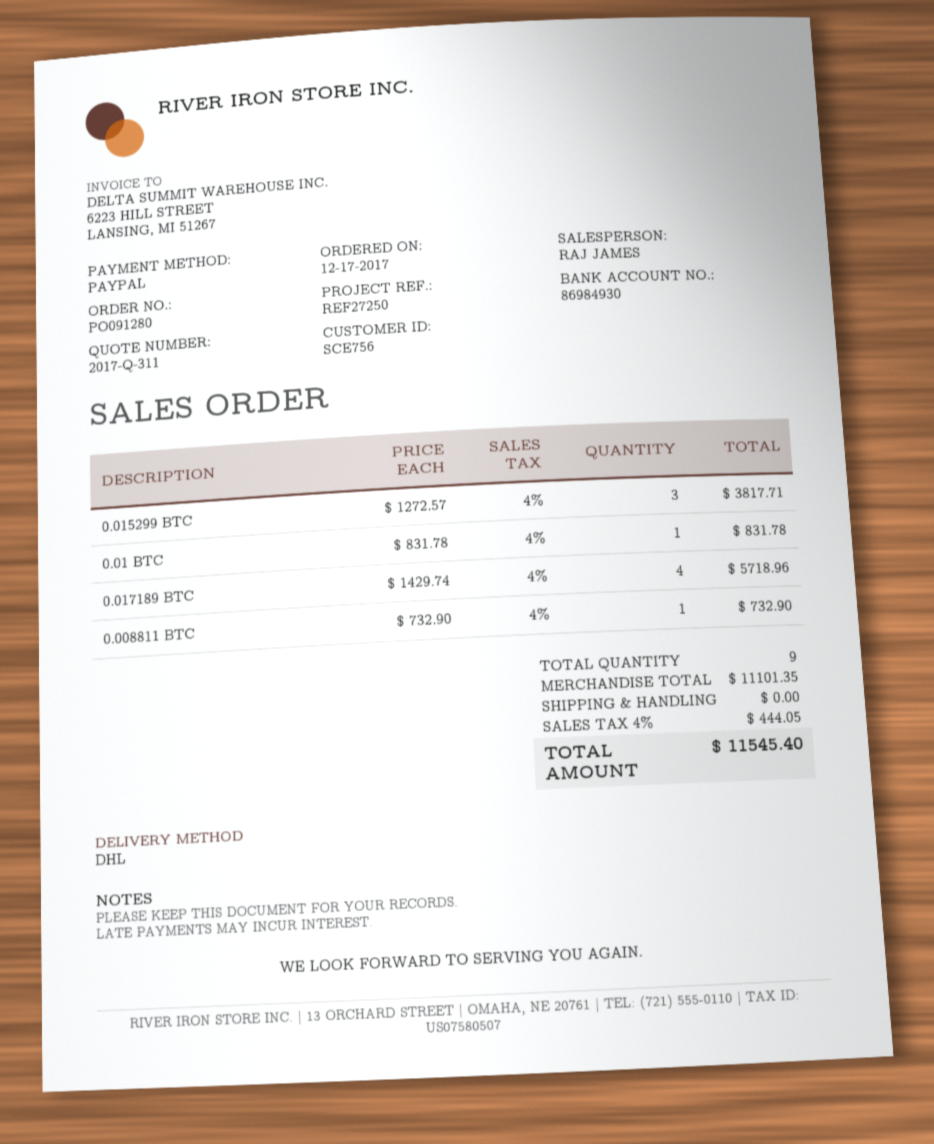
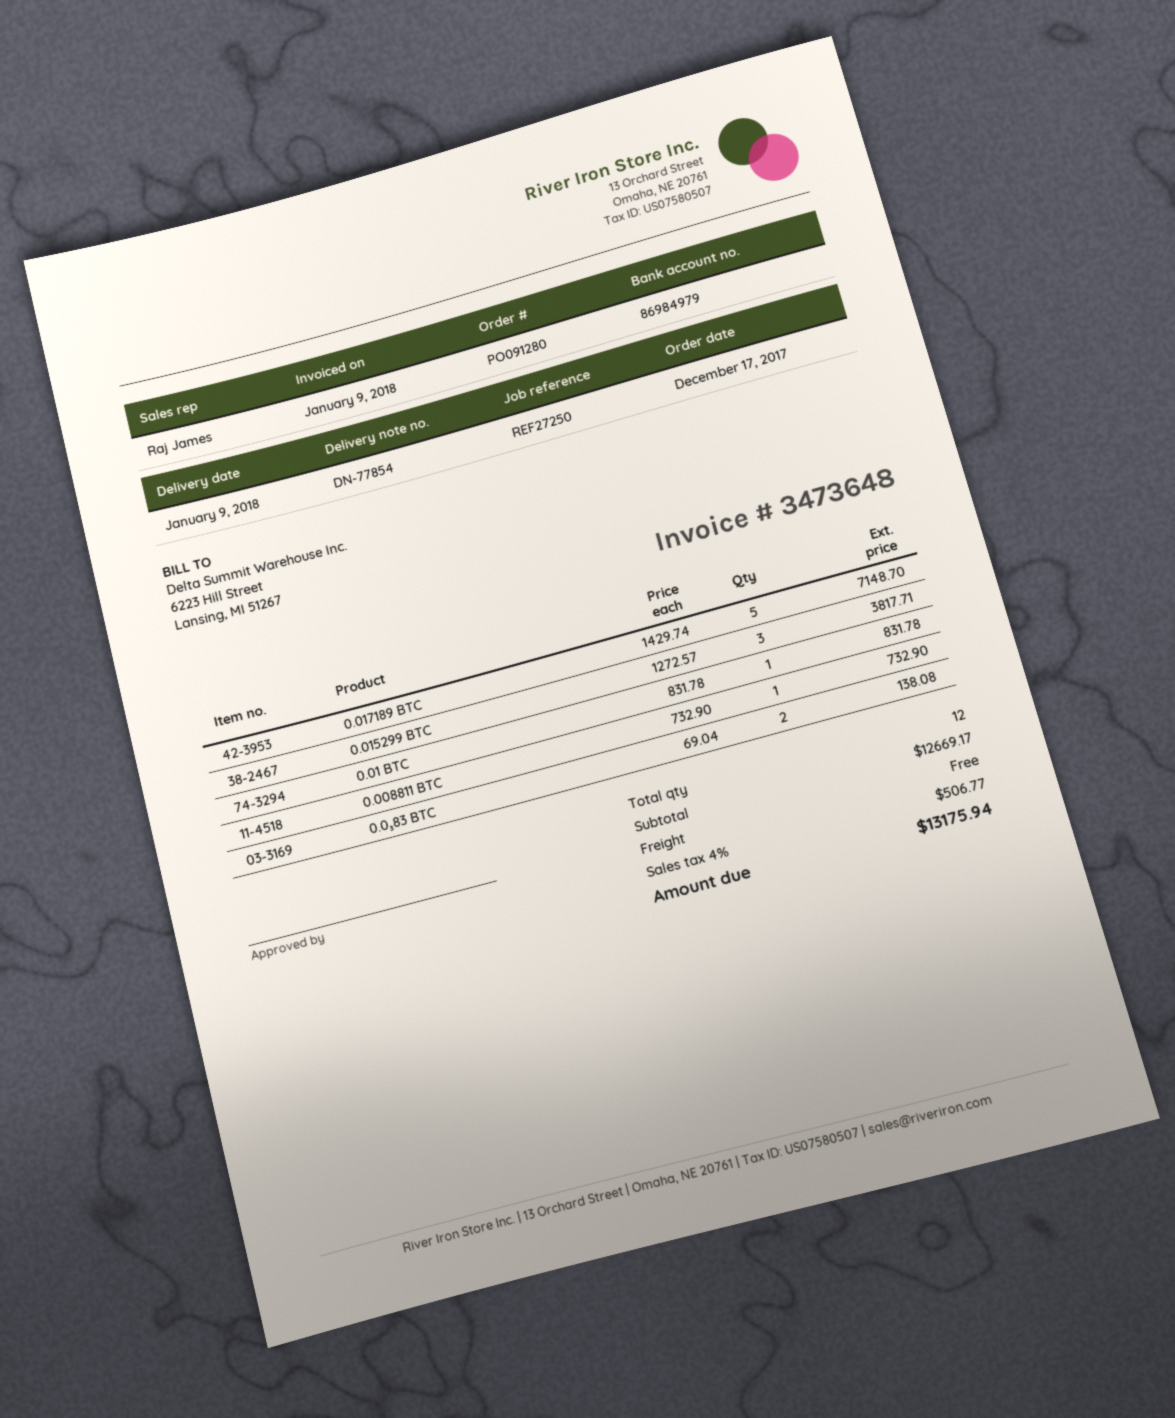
bank account: 86984930 -> 86984979
0.017189 BTC: 4 x 1429.74 = 5718.96 -> 5 x 1429.74 = 7148.70
0.0₃83 BTC: none -> 2 x 69.04 = 138.08
total quantity: 9 -> 12
subtotal: 11101.35 -> 12669.17
tax: 4% = 444.05 -> 4% = 506.77
total: 11545.40 -> 13175.94

